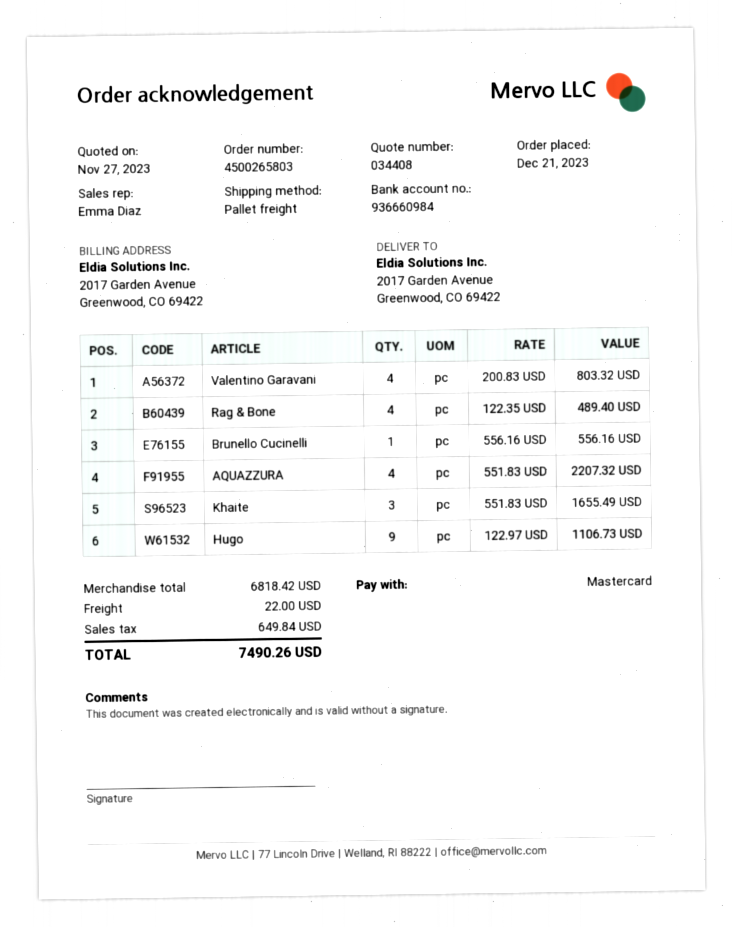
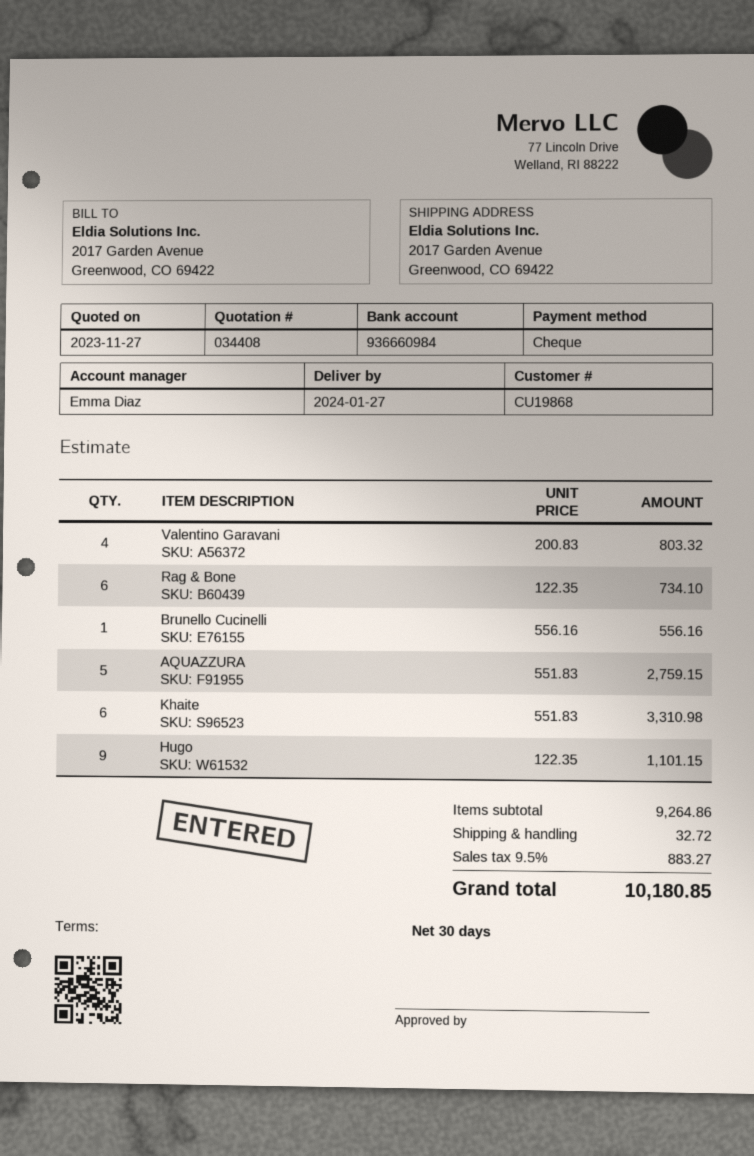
payment method: Mastercard -> cheque
Rag & Bone: 4 x 122.35 = 489.40 -> 6 x 122.35 = 734.10
AQUAZZURA: 4 x 551.83 = 2207.32 -> 5 x 551.83 = 2759.15
Khaite: 3 x 551.83 = 1655.49 -> 6 x 551.83 = 3310.98
Hugo: 9 x 122.97 = 1106.73 -> 9 x 122.35 = 1101.15
subtotal: 6818.42 -> 9264.86
shipping: 22.00 -> 32.72
tax: 649.84 -> 883.27
total: 7490.26 -> 10180.85

